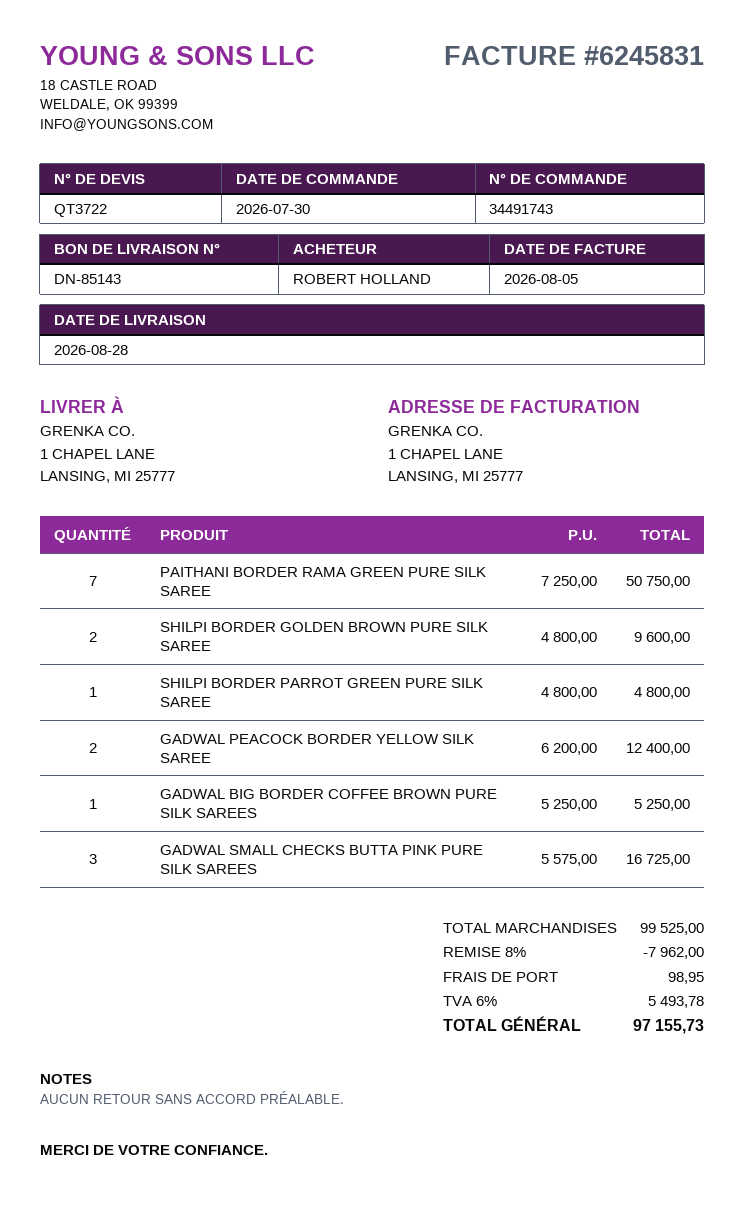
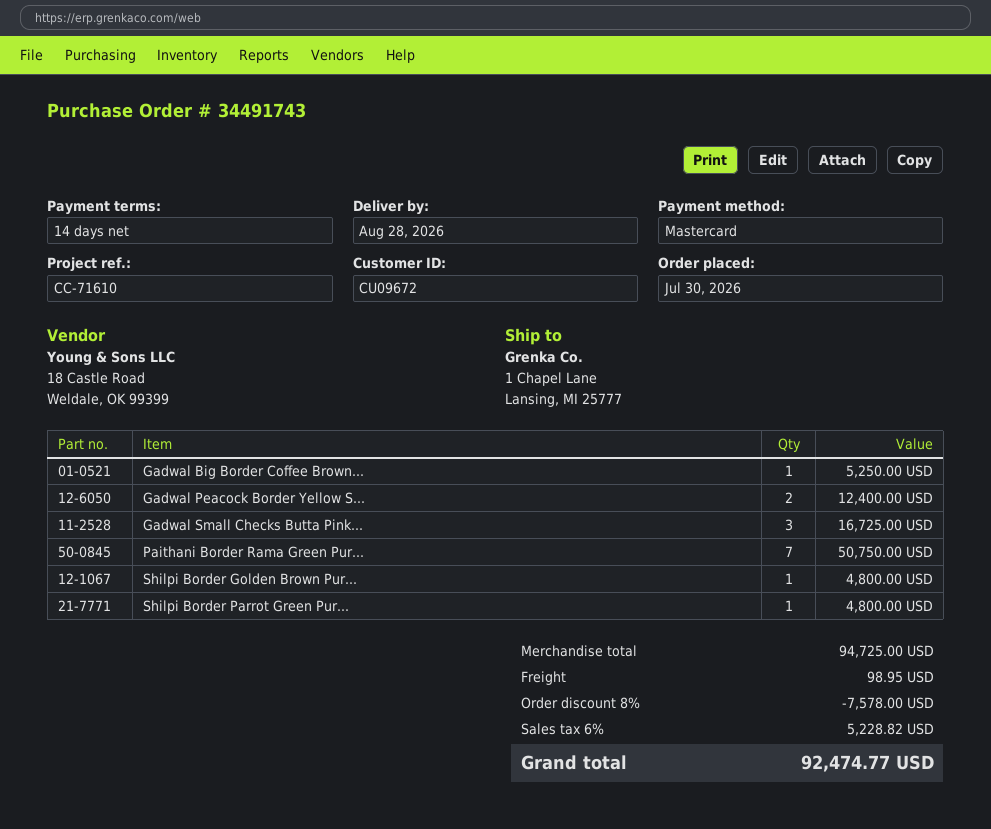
SHILPI BORDER GOLDEN BROWN PURE SILK SAREE: 2 for 9600.00 -> 1 for 4800.00
subtotal: 99525.00 -> 94725.00
discount: 8% = 7962.00 -> 8% = 7578.00
tax: 6% = 5493.78 -> 6% = 5228.82
total: 97155.73 -> 92474.77

